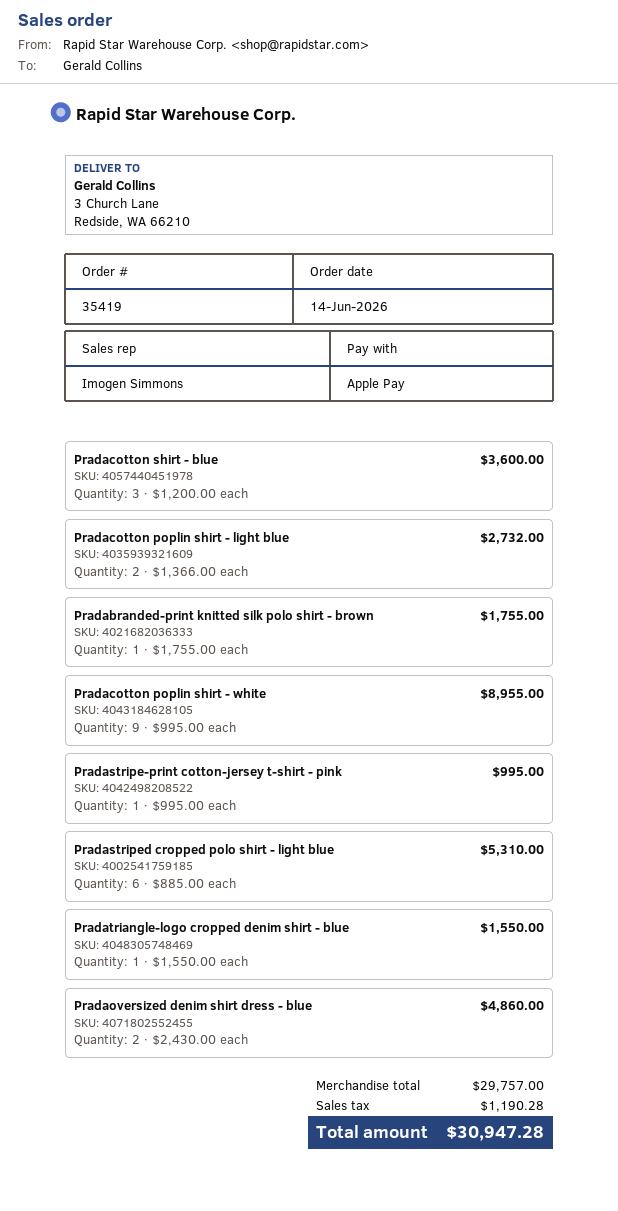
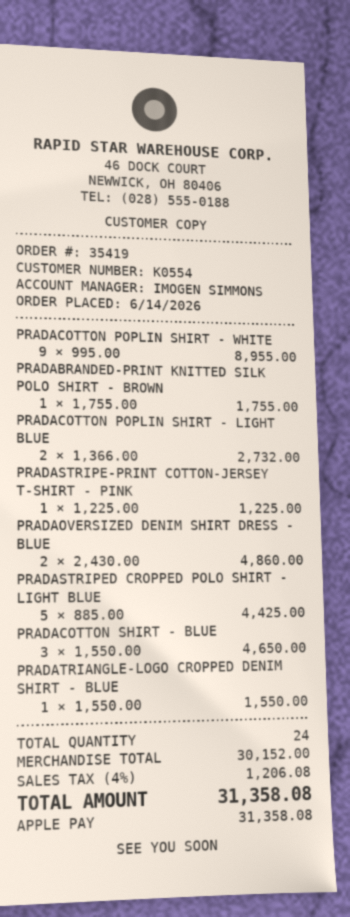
Pradacotton shirt - blue: 3 x 1200.00 = 3600.00 -> 3 x 1550.00 = 4650.00
Pradastripe-print cotton-jersey t-shirt - pink: 1 x 995.00 = 995.00 -> 1 x 1225.00 = 1225.00
Pradastriped cropped polo shirt - light blue: 6 x 885.00 = 5310.00 -> 5 x 885.00 = 4425.00
subtotal: 29757.00 -> 30152.00
tax: 1190.28 -> 1206.08
total: 30947.28 -> 31358.08

